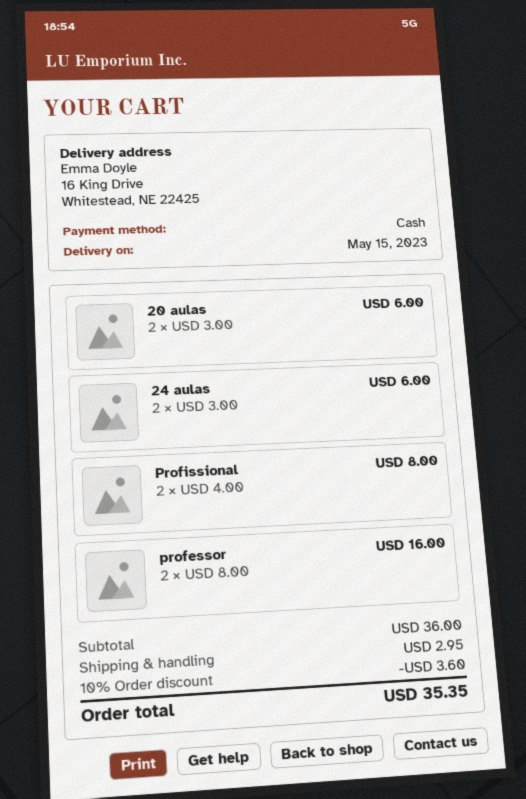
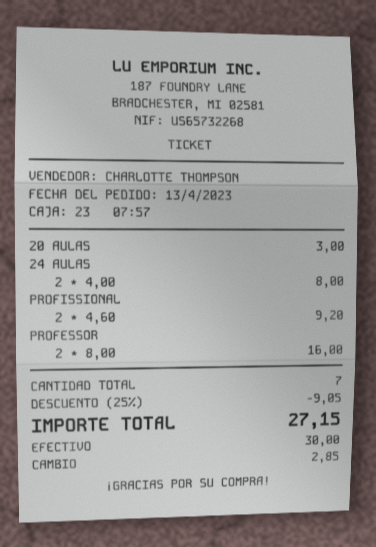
20 aulas: 2 x 3.00 = 6.00 -> 1 x 3.00 = 3.00
24 aulas: 2 x 3.00 = 6.00 -> 2 x 4.00 = 8.00
Profissional: 2 x 4.00 = 8.00 -> 2 x 4.60 = 9.20
discount: 10% = 3.60 -> 25% = 9.05
shipping: 2.95 -> none
total: 35.35 -> 27.15

